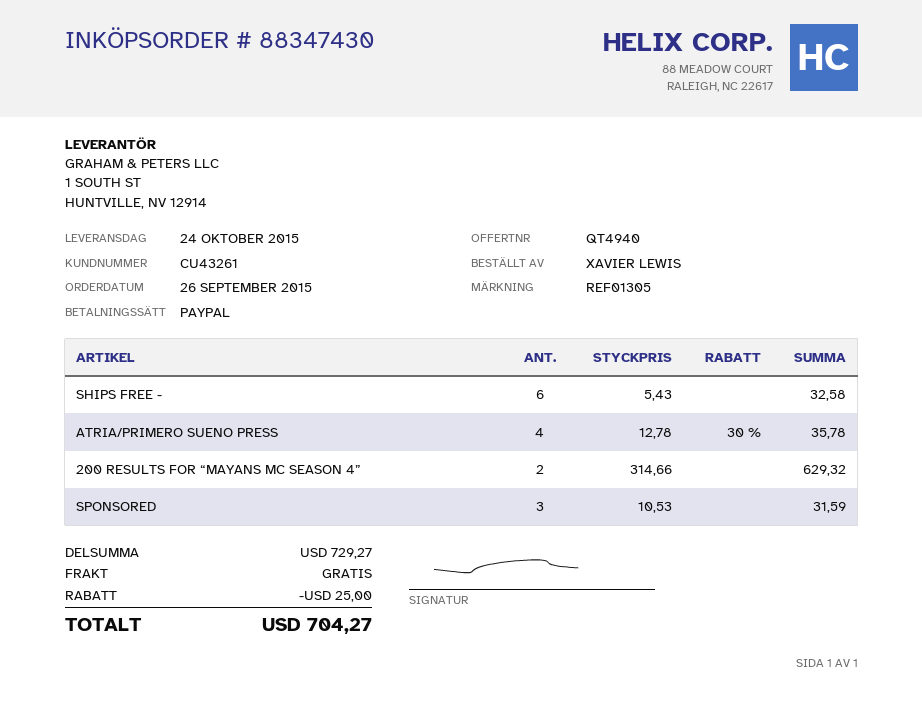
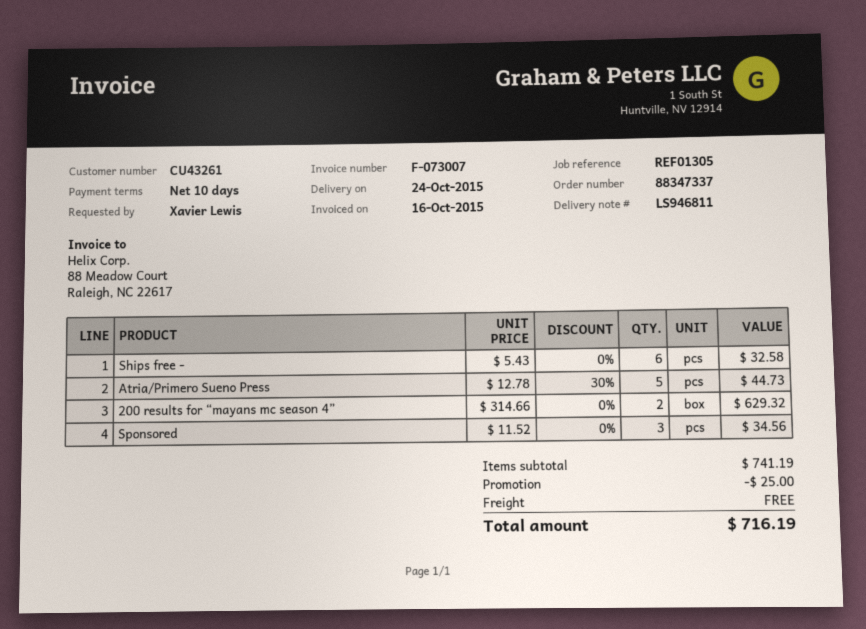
order number: 88347430 -> 88347337
ATRIA/PRIMERO SUENO PRESS: 4 x 12.78 - 30% = 35.78 -> 5 x 12.78 - 30% = 44.73
SPONSORED: 3 x 10.53 = 31.59 -> 3 x 11.52 = 34.56
subtotal: 729.27 -> 741.19
total: 704.27 -> 716.19

